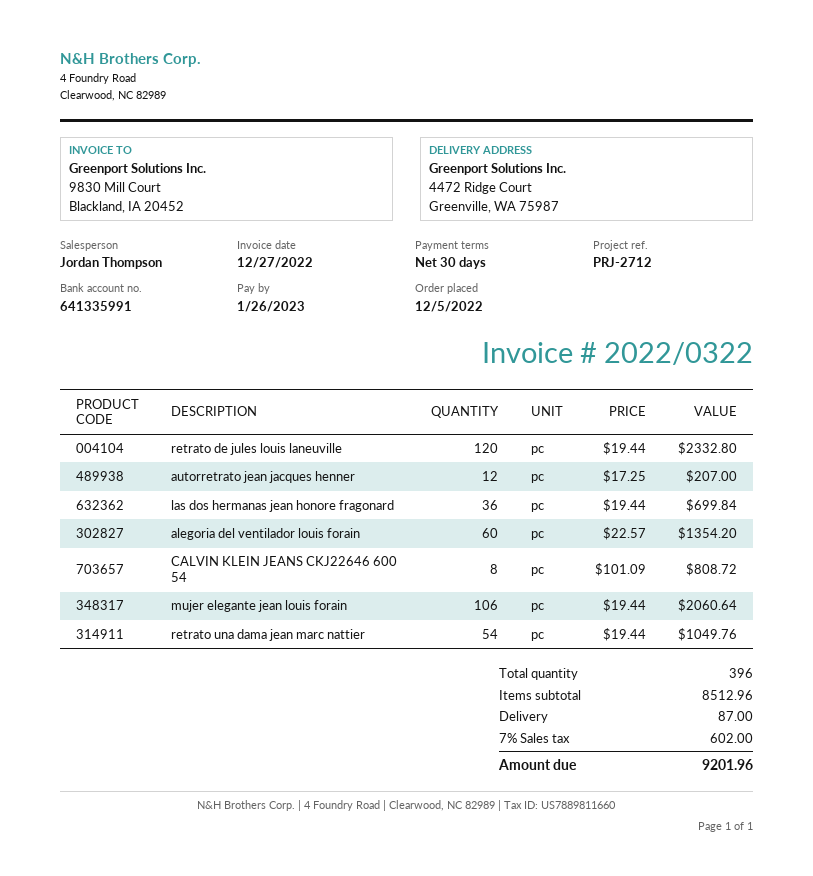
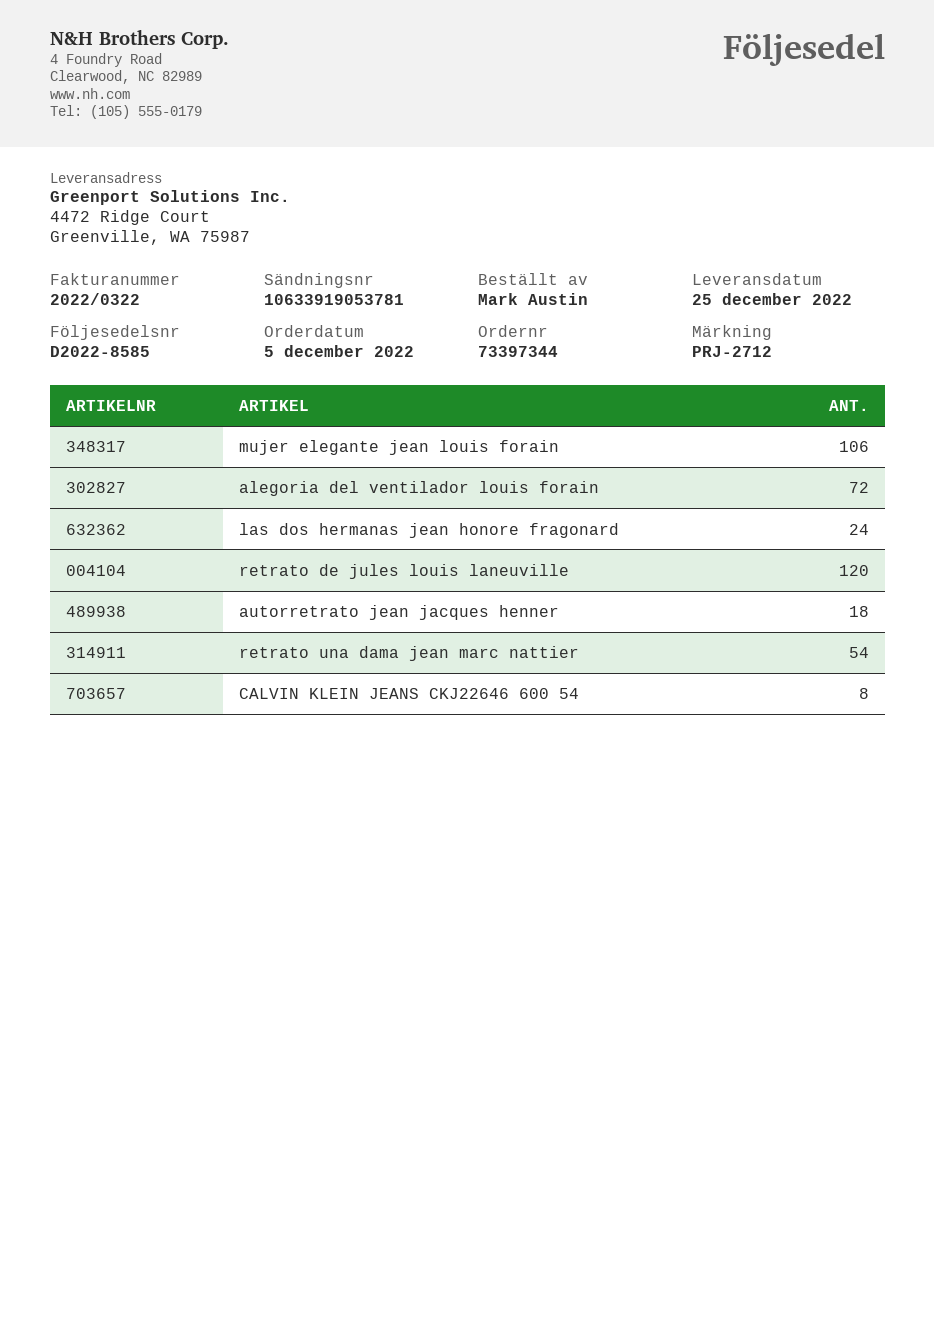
autorretrato jean jacques henner: 12 -> 18
las dos hermanas jean honore fragonard: 36 -> 24
alegoria del ventilador louis forain: 60 -> 72

